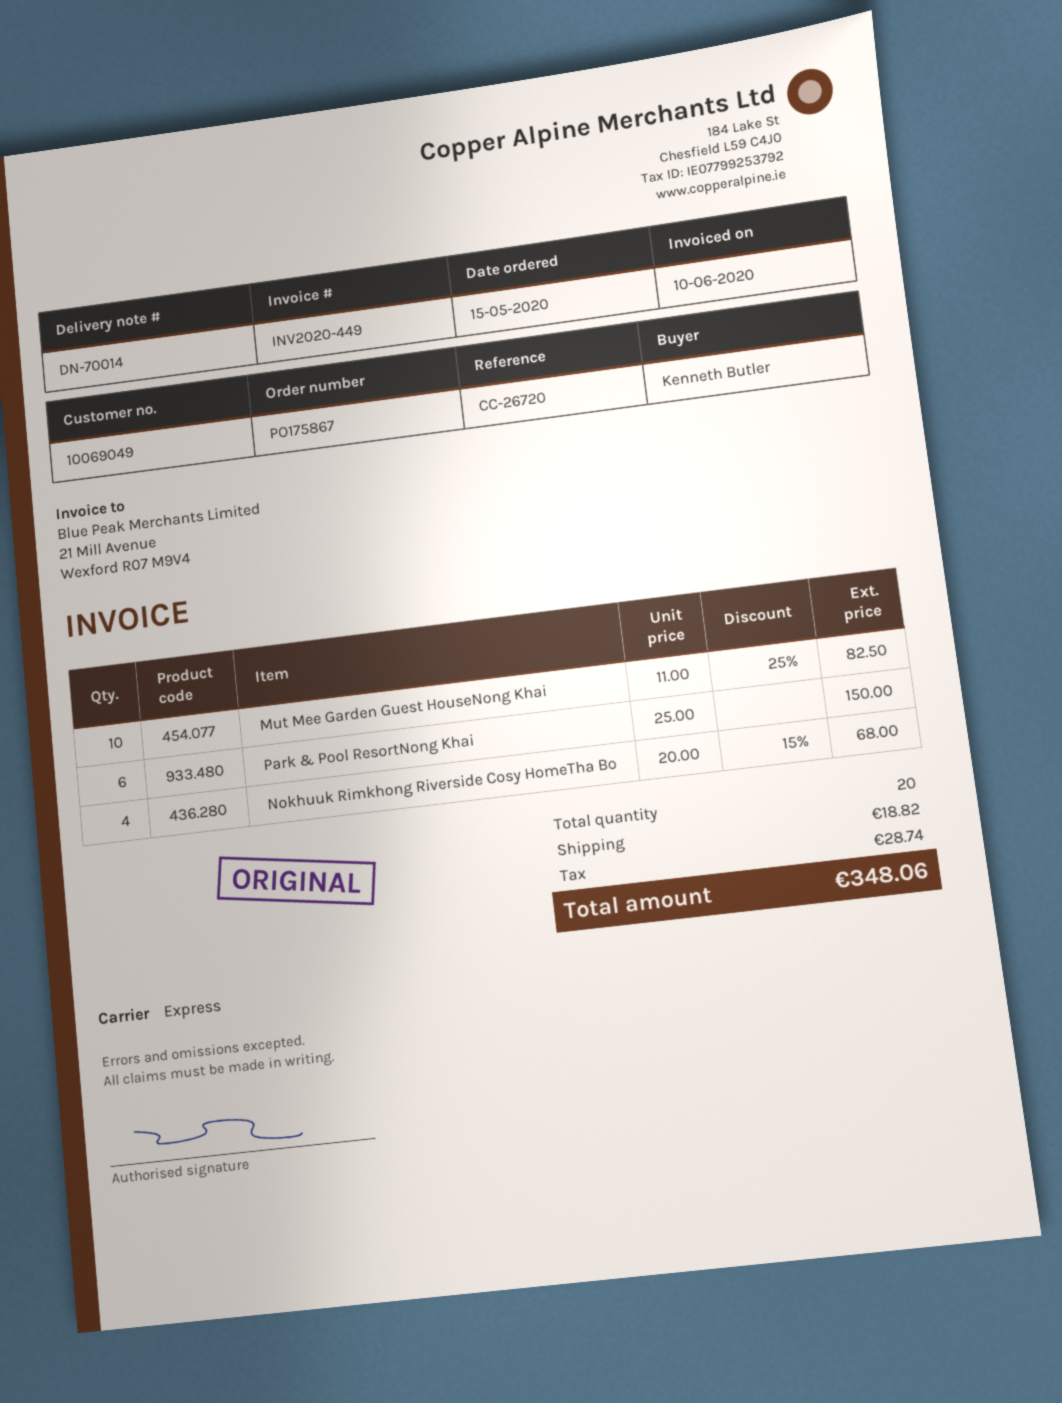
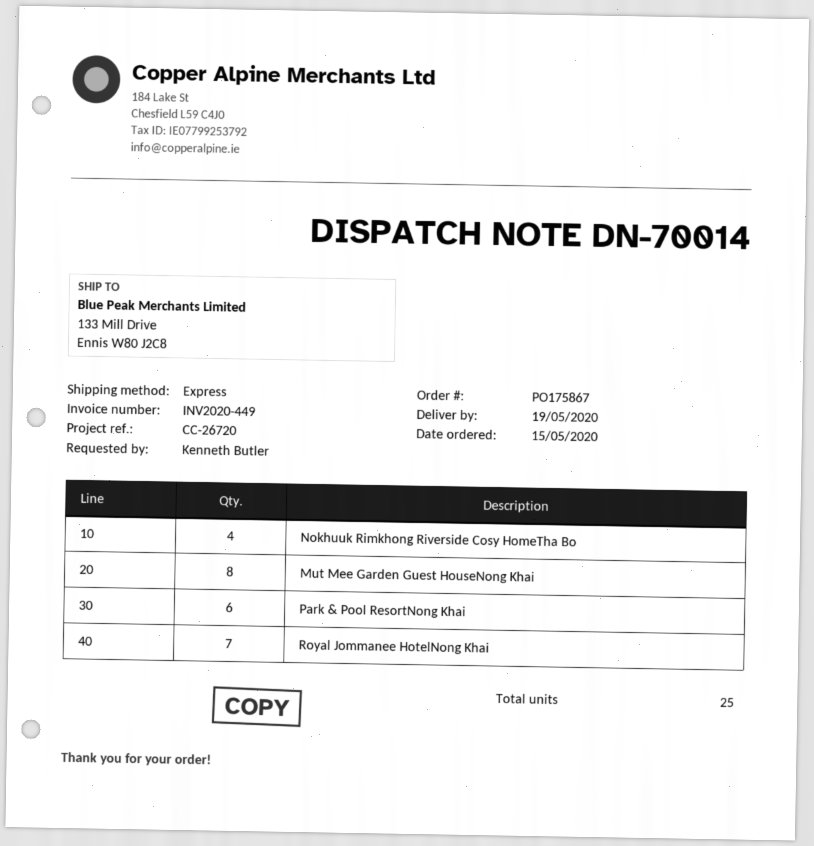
Mut Mee Garden Guest HouseNong Khai: 10 -> 8
Royal Jommanee HotelNong Khai: none -> 7
total quantity: 20 -> 25

